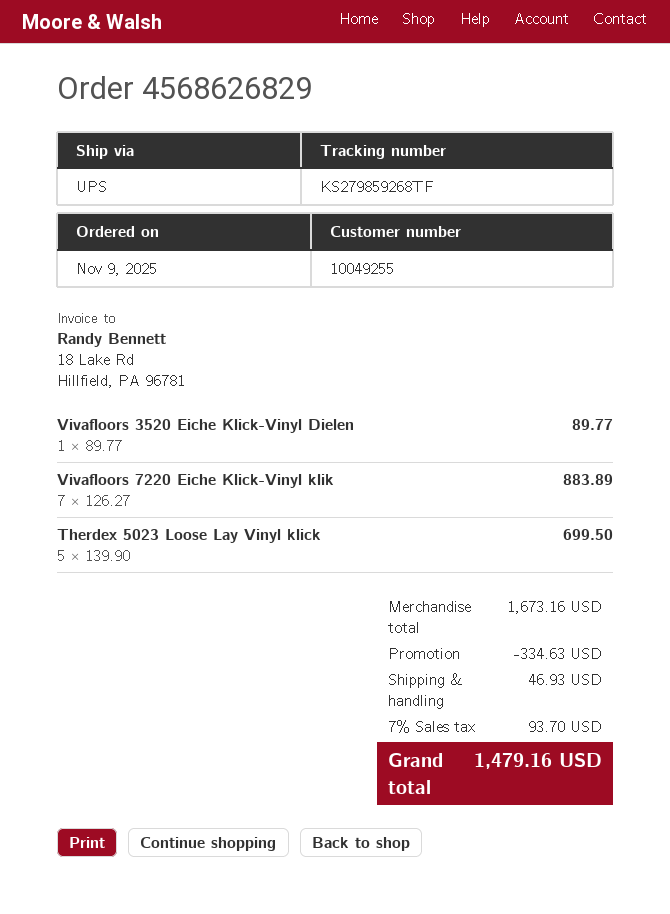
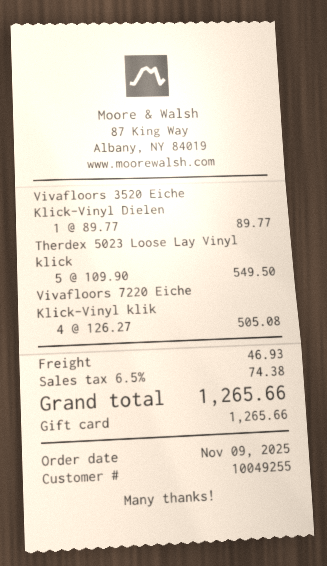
Vivafloors 7220 Eiche Klick-Vinyl klik: 7 x 126.27 = 883.89 -> 4 x 126.27 = 505.08
Therdex 5023 Loose Lay Vinyl klick: 5 x 139.90 = 699.50 -> 5 x 109.90 = 549.50
discount: 334.63 -> none
tax: 7% = 93.70 -> 6.5% = 74.38
total: 1479.16 -> 1265.66

